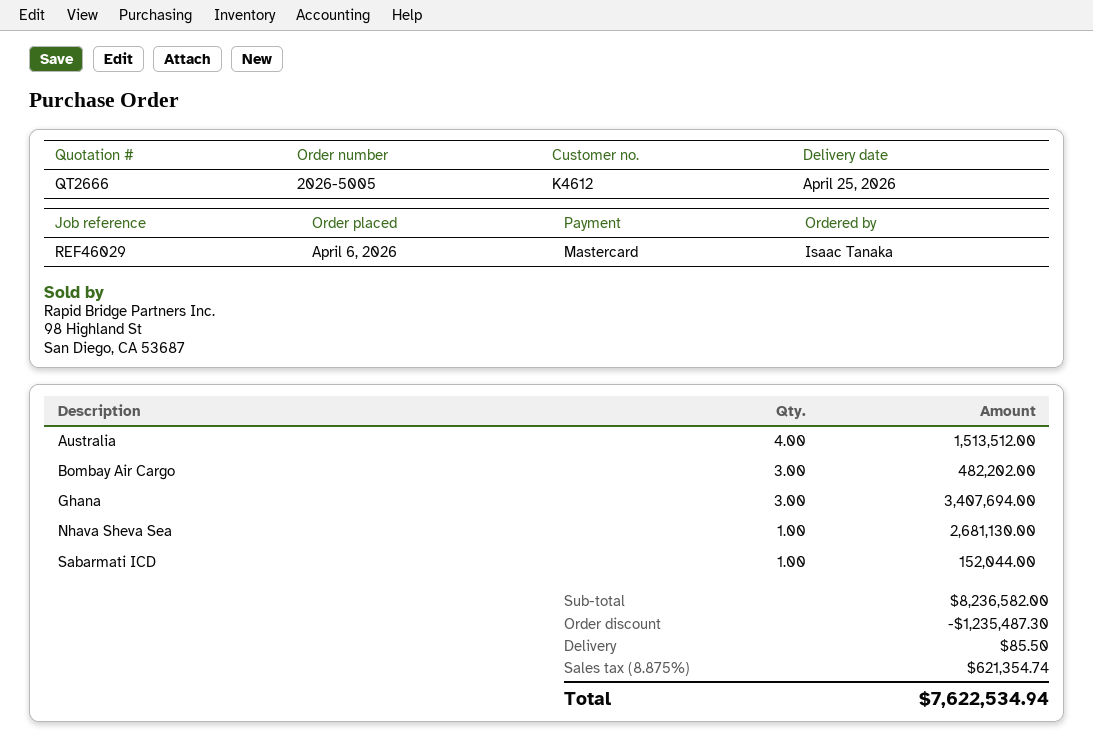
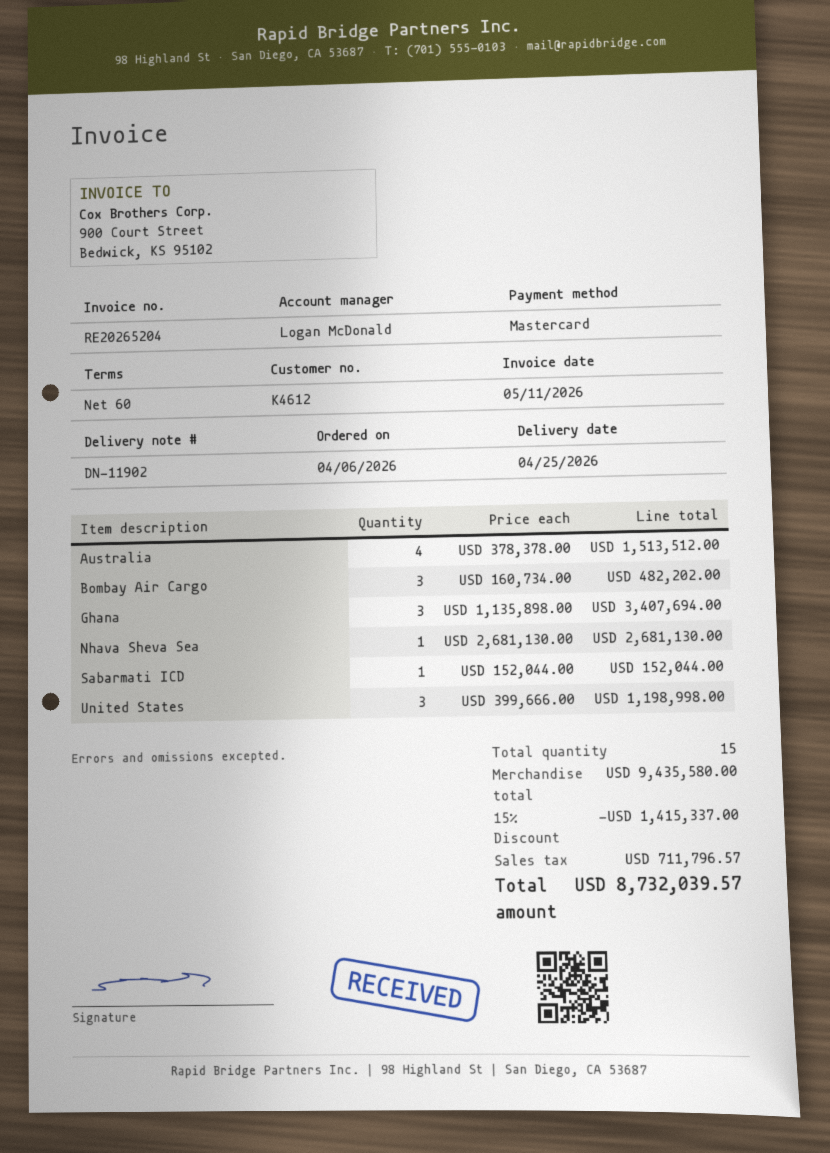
United States: none -> 3 for 1198998.00
subtotal: 8236582.00 -> 9435580.00
discount: 1235487.30 -> 1415337.00
shipping: 85.50 -> none
tax: 621354.74 -> 711796.57
total: 7622534.94 -> 8732039.57

